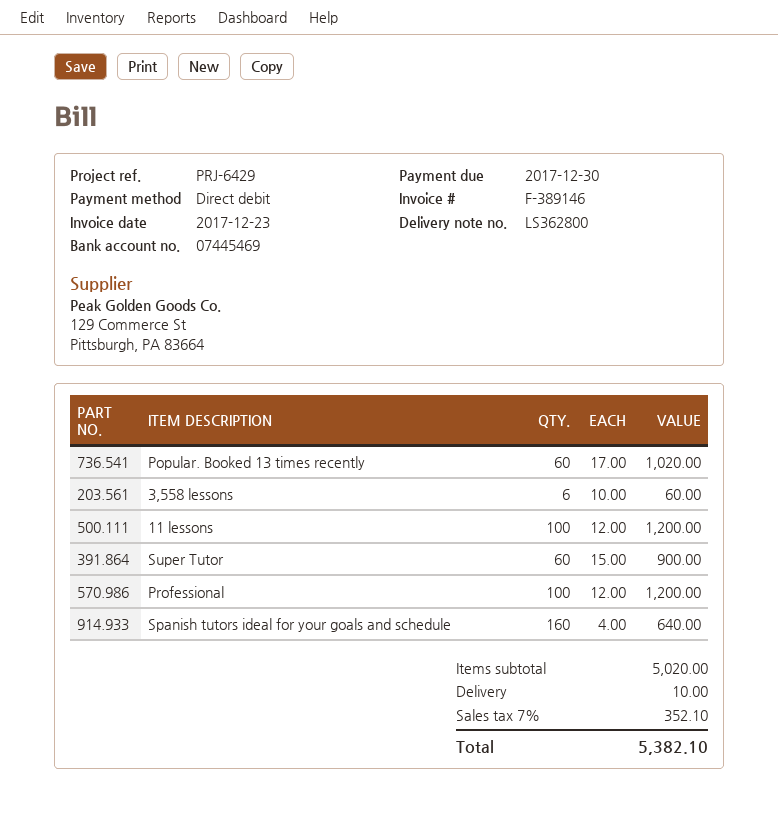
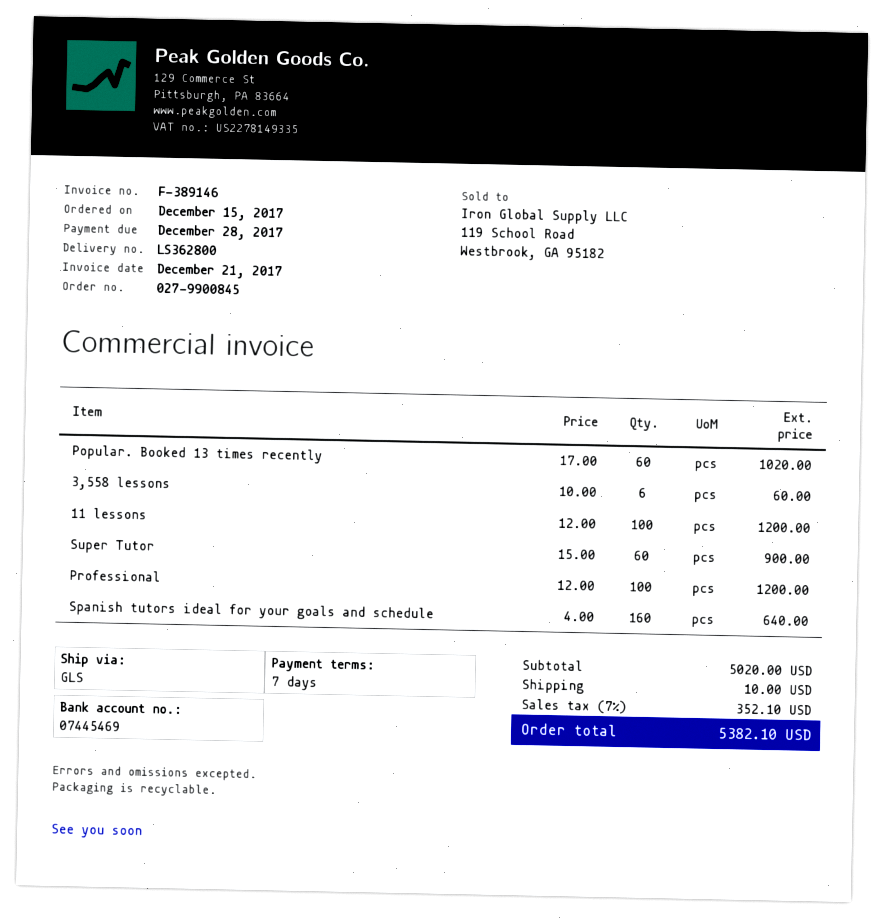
invoice date: 2017-12-23 -> 2017-12-21
due date: 2017-12-30 -> 2017-12-28

